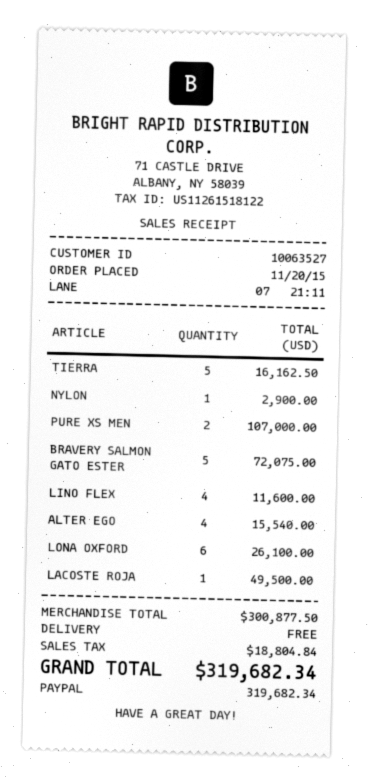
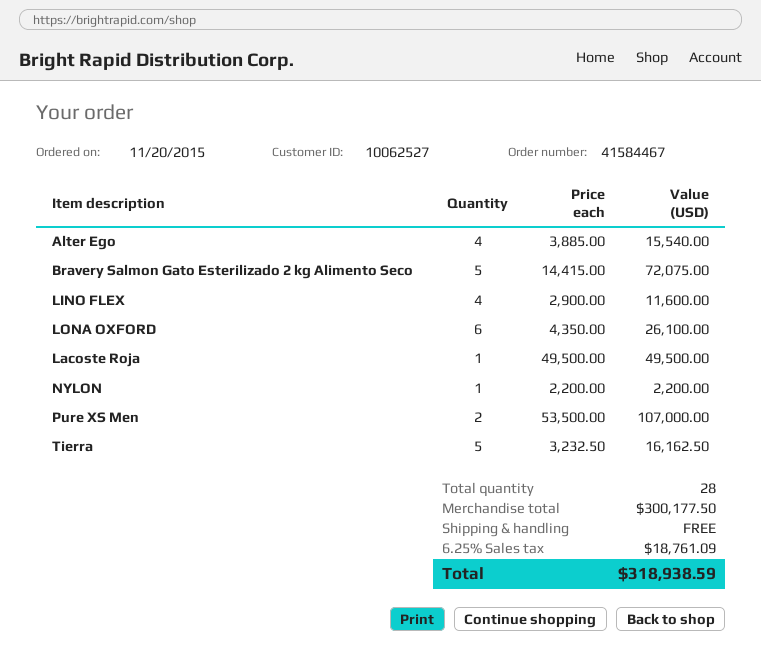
customer number: 10063527 -> 10062527
NYLON: 1 for 2900.00 -> 1 for 2200.00
subtotal: 300877.50 -> 300177.50
tax: 18804.84 -> 18761.09
total: 319682.34 -> 318938.59

